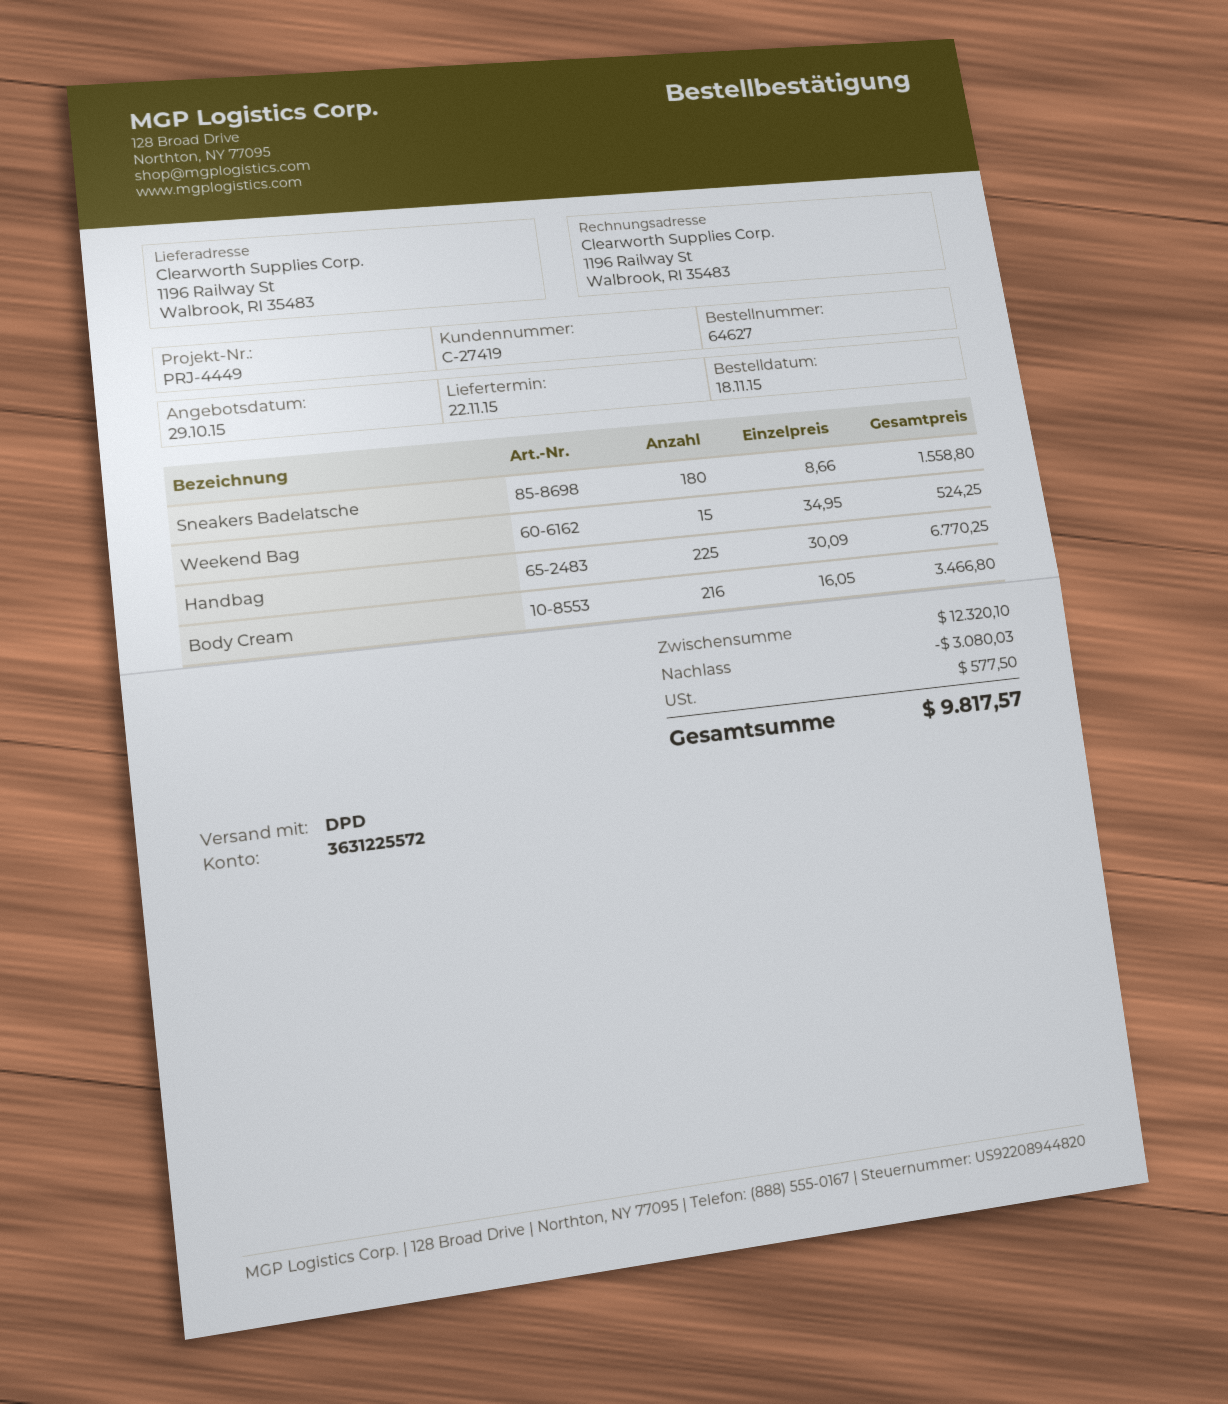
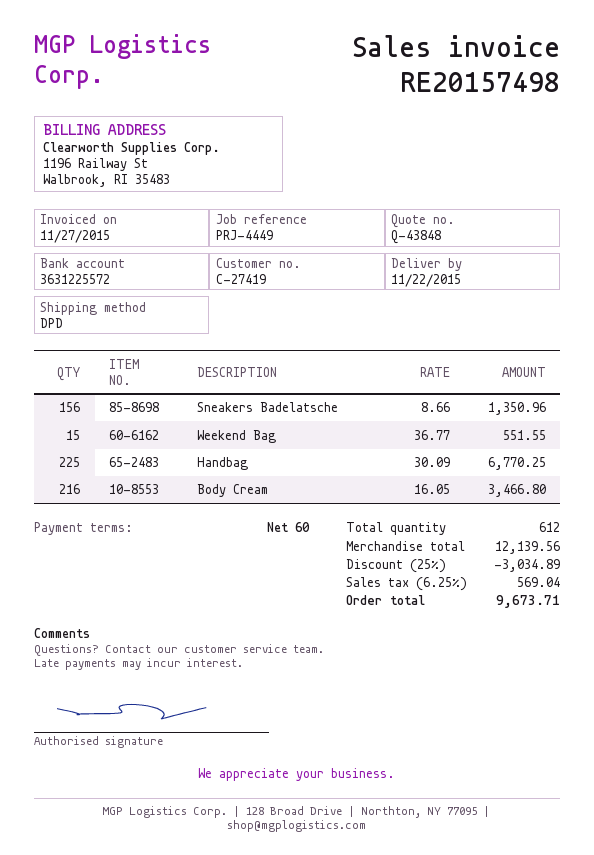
Sneakers Badelatsche: 180 x 8.66 = 1558.80 -> 156 x 8.66 = 1350.96
Weekend Bag: 15 x 34.95 = 524.25 -> 15 x 36.77 = 551.55
subtotal: 12320.10 -> 12139.56
discount: 3080.03 -> 3034.89
tax: 577.50 -> 569.04
total: 9817.57 -> 9673.71

